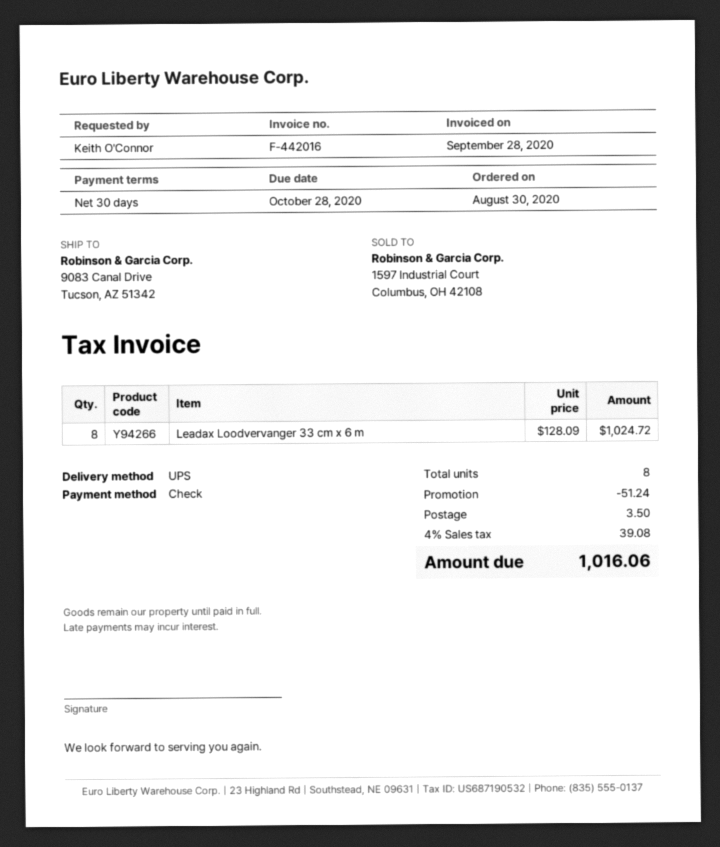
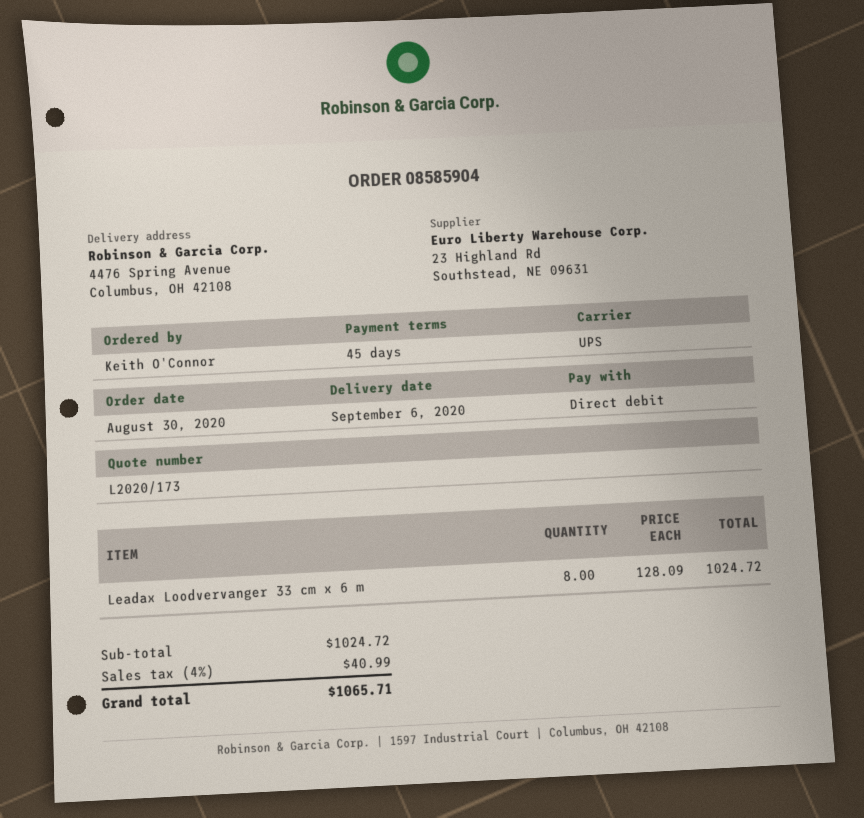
payment terms: 30 days -> 45 days
payment method: cheque -> direct debit
ship to: 9083 Canal Drive, Tucson, AZ 51342 -> 4476 Spring Avenue, Columbus, OH 42108
discount: 51.24 -> none
shipping: 3.50 -> none
tax: 4% = 39.08 -> 4% = 40.99
total: 1016.06 -> 1065.71

